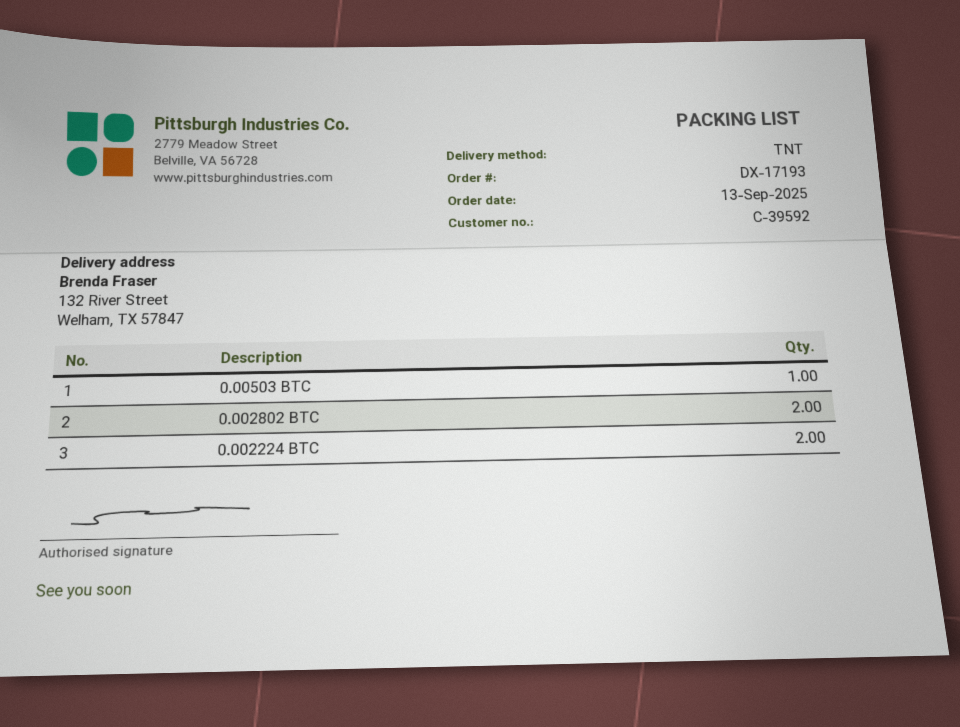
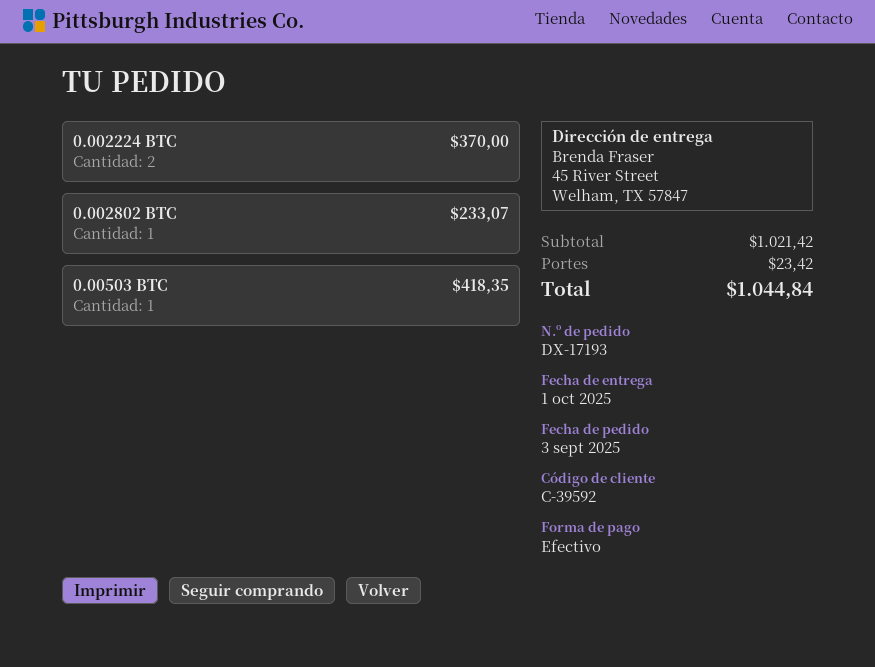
order date: 2025-09-13 -> 2025-09-03
ship to: 132 River Street, Welham, TX 57847 -> 45 River Street, Welham, TX 57847
0.002802 BTC: 2 -> 1

